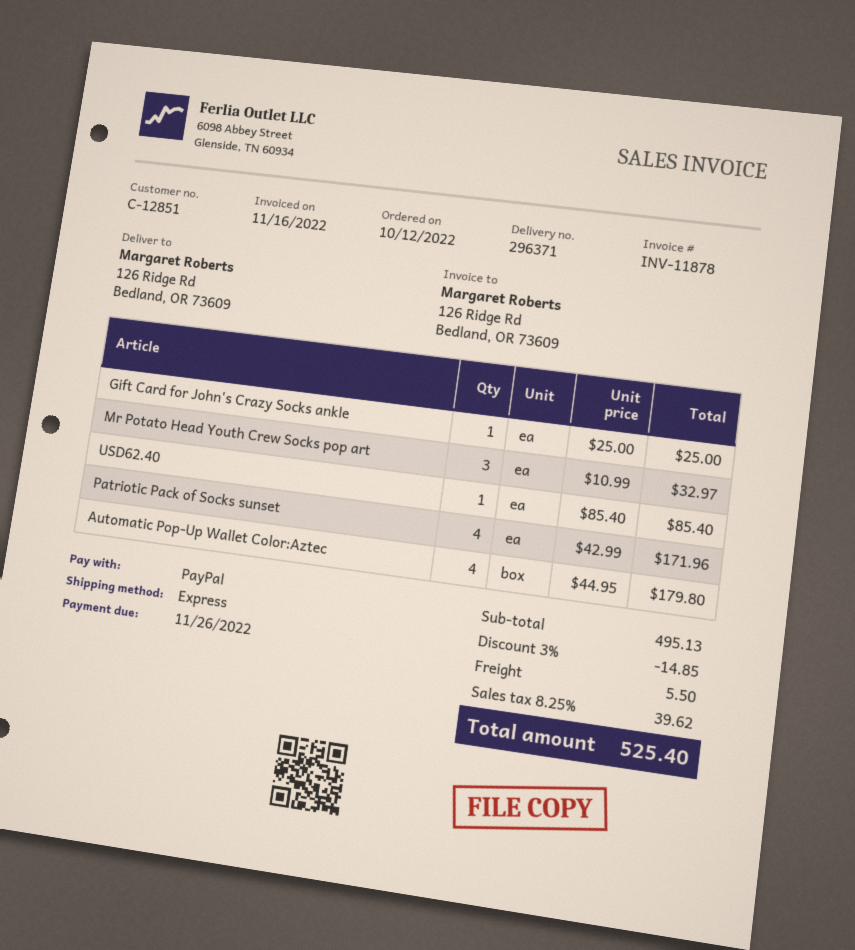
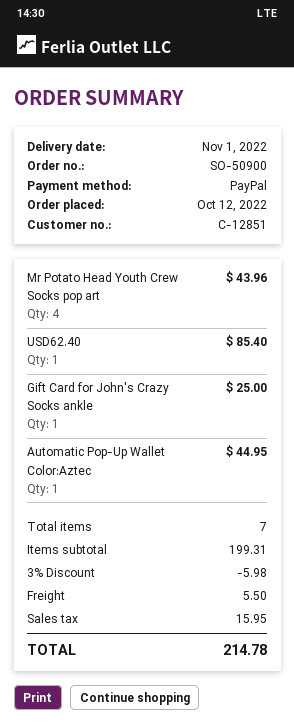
Mr Potato Head Youth Crew Socks pop art: 3 for 32.97 -> 4 for 43.96
Patriotic Pack of Socks sunset: 4 for 171.96 -> none
Automatic Pop-Up Wallet Color:Aztec: 4 for 179.80 -> 1 for 44.95
subtotal: 495.13 -> 199.31
discount: 3% = 14.85 -> 3% = 5.98
tax: 39.62 -> 15.95
total: 525.40 -> 214.78

